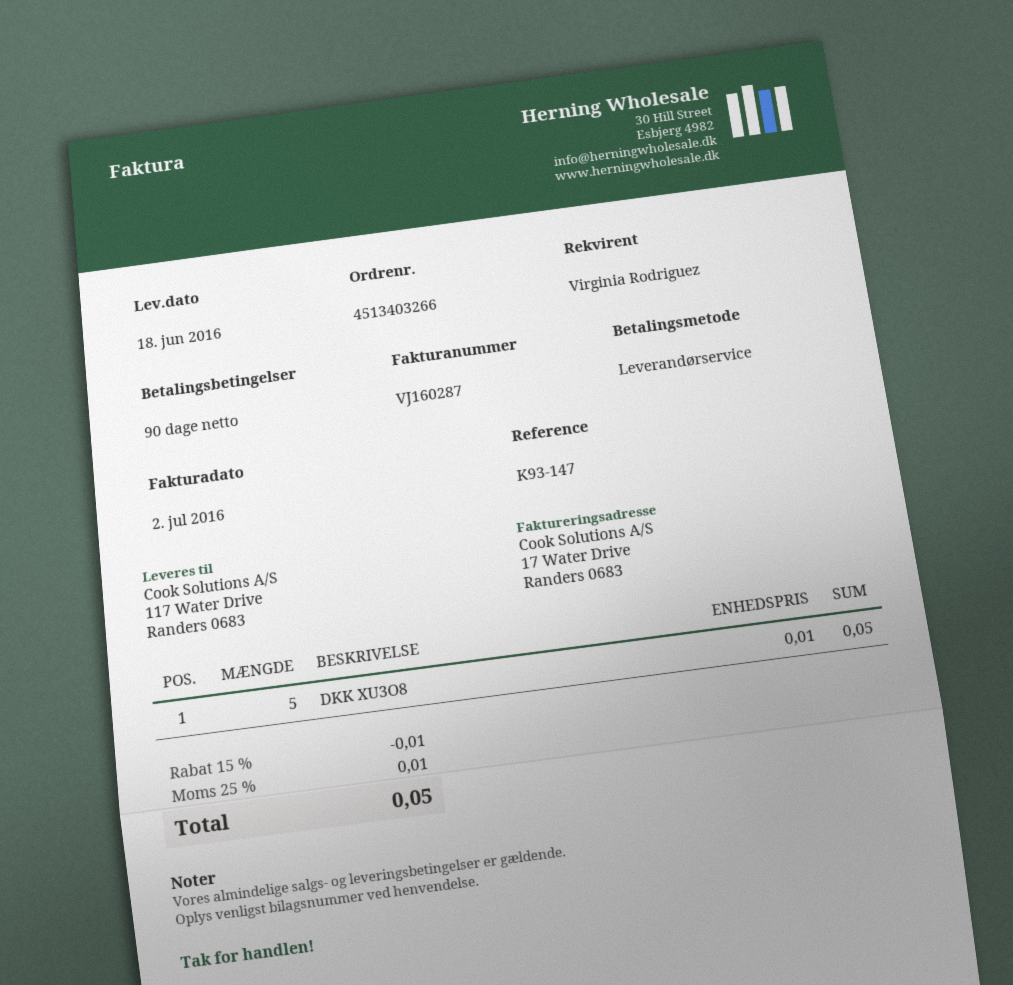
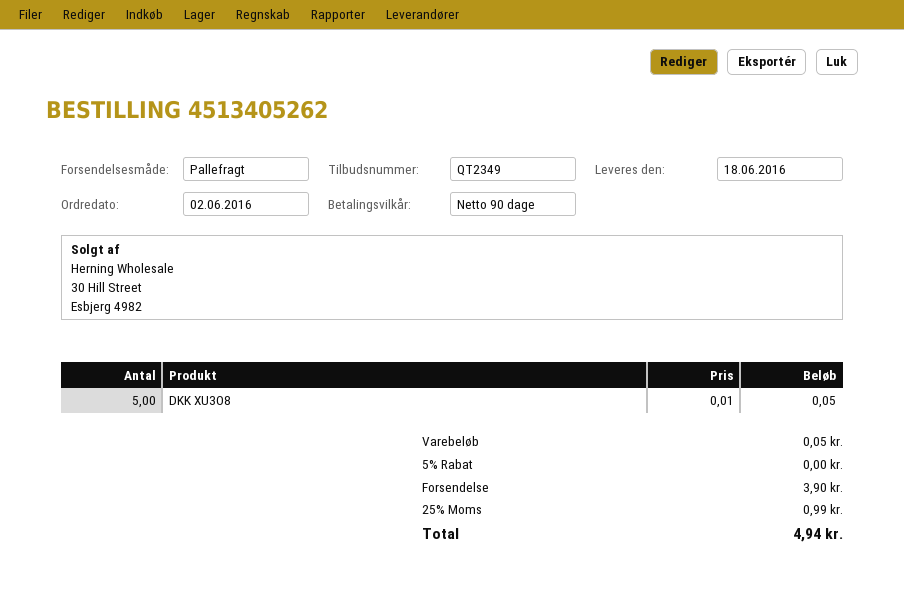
order number: 4513403266 -> 4513405262
discount: 15% = 0.01 -> 5% = 0.00
shipping: none -> 3.90
tax: 25% = 0.01 -> 25% = 0.99
total: 0.05 -> 4.94

